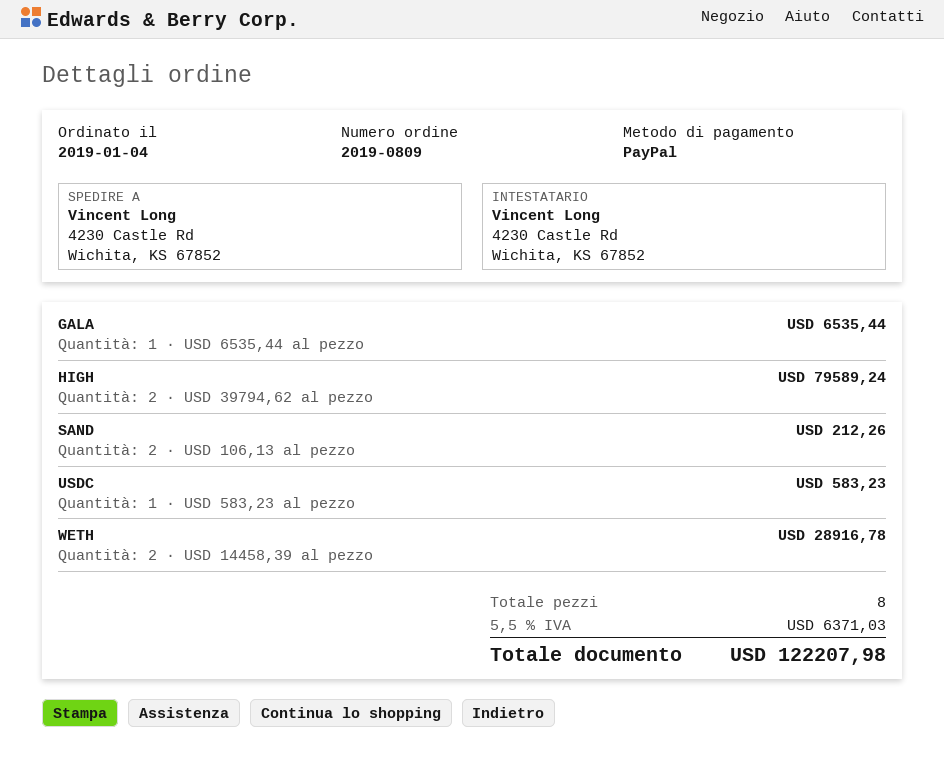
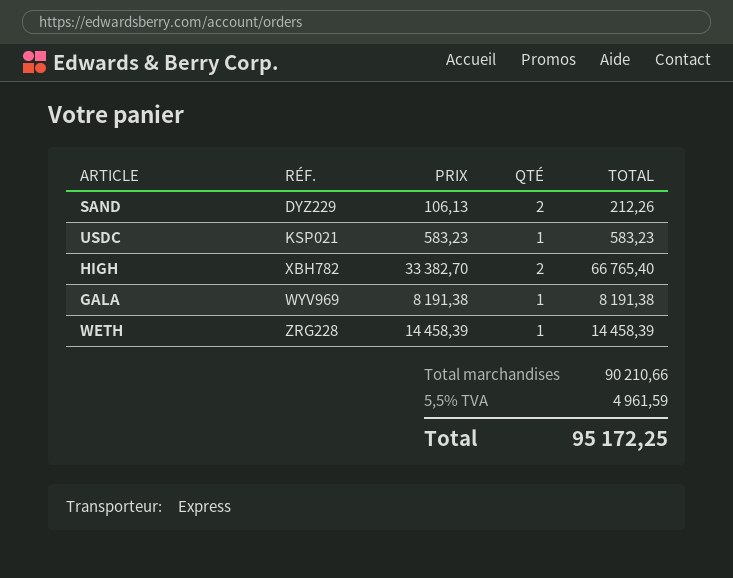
GALA: 1 x 6535.44 = 6535.44 -> 1 x 8191.38 = 8191.38
HIGH: 2 x 39794.62 = 79589.24 -> 2 x 33382.70 = 66765.40
WETH: 2 x 14458.39 = 28916.78 -> 1 x 14458.39 = 14458.39
tax: 5.5% = 6371.03 -> 5.5% = 4961.59
total: 122207.98 -> 95172.25

